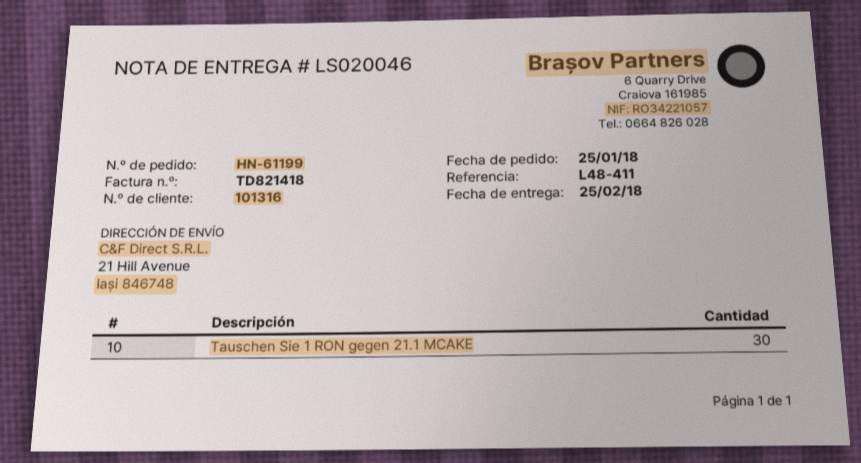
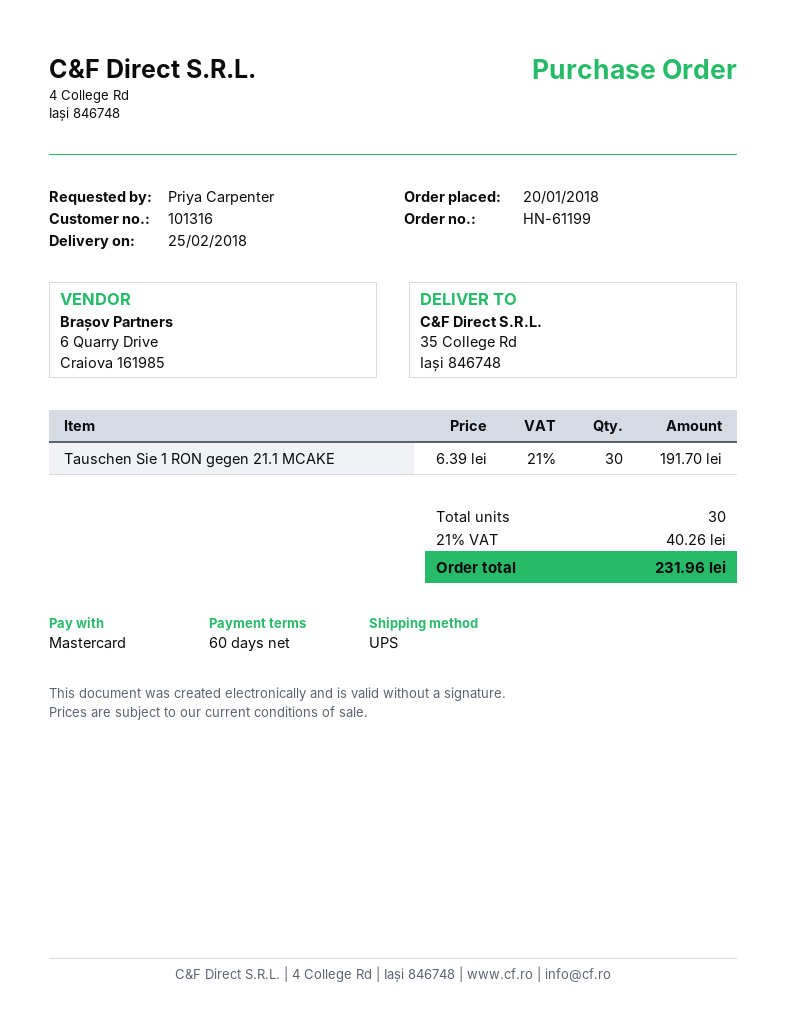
order date: 2018-01-25 -> 2018-01-20
ship to: 21 Hill Avenue, Iași 846748 -> 35 College Rd, Iași 846748

